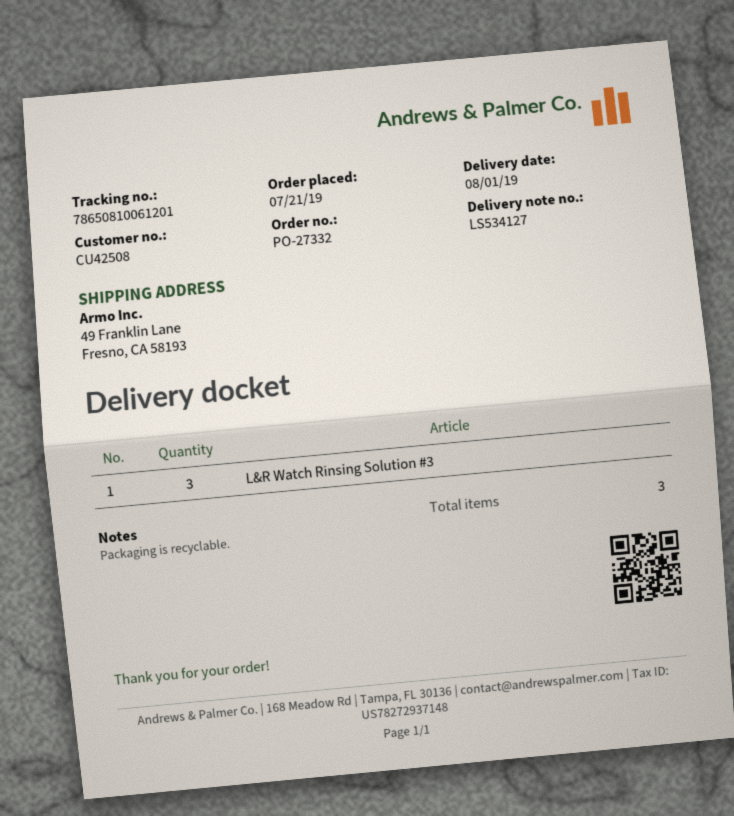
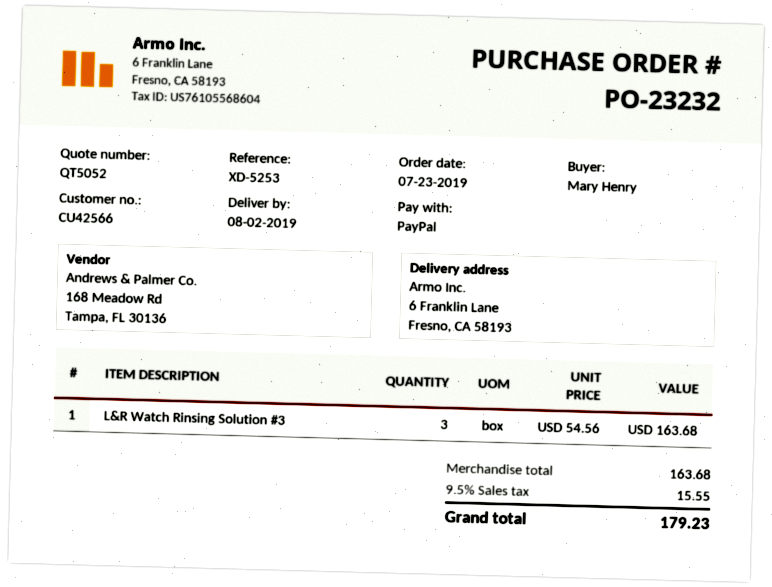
order number: PO-27332 -> PO-23232
order date: 2019-07-21 -> 2019-07-23
delivery date: 2019-08-01 -> 2019-08-02
customer number: CU42508 -> CU42566
ship to: 49 Franklin Lane, Fresno, CA 58193 -> 6 Franklin Lane, Fresno, CA 58193

